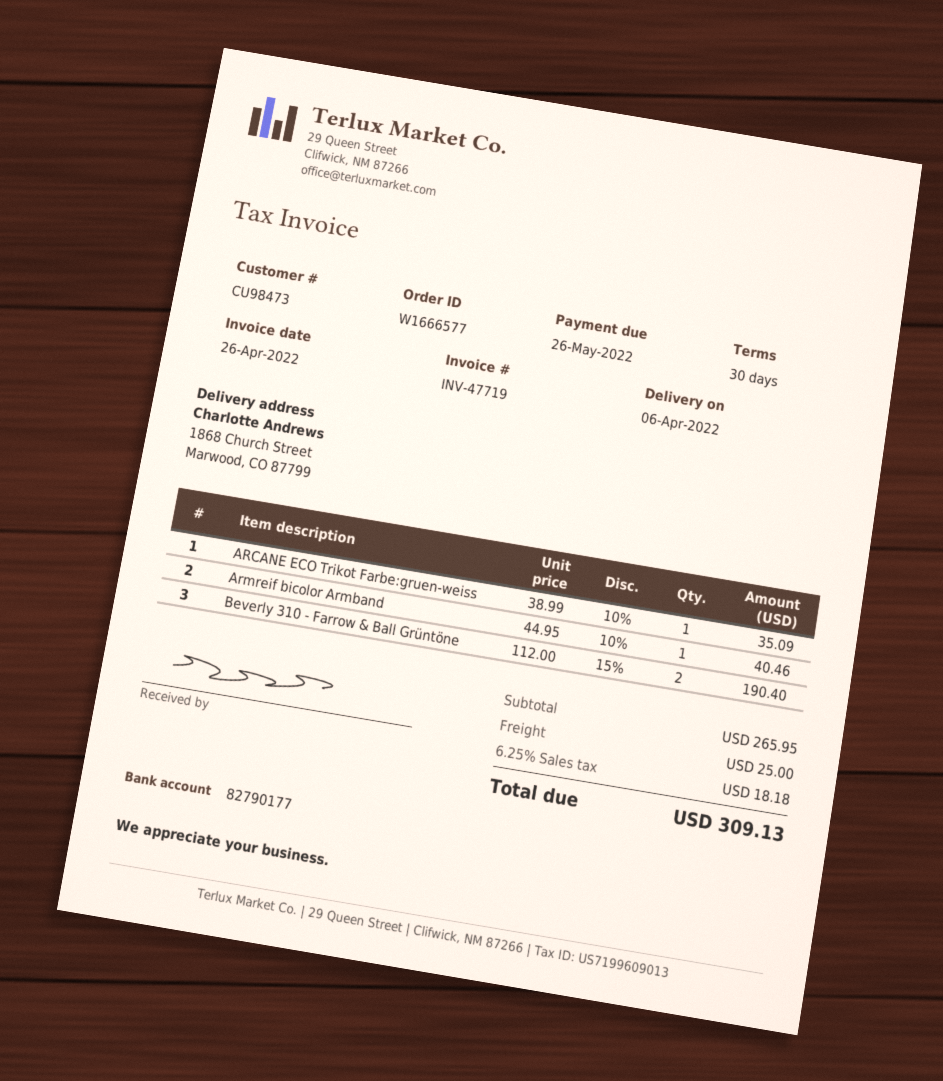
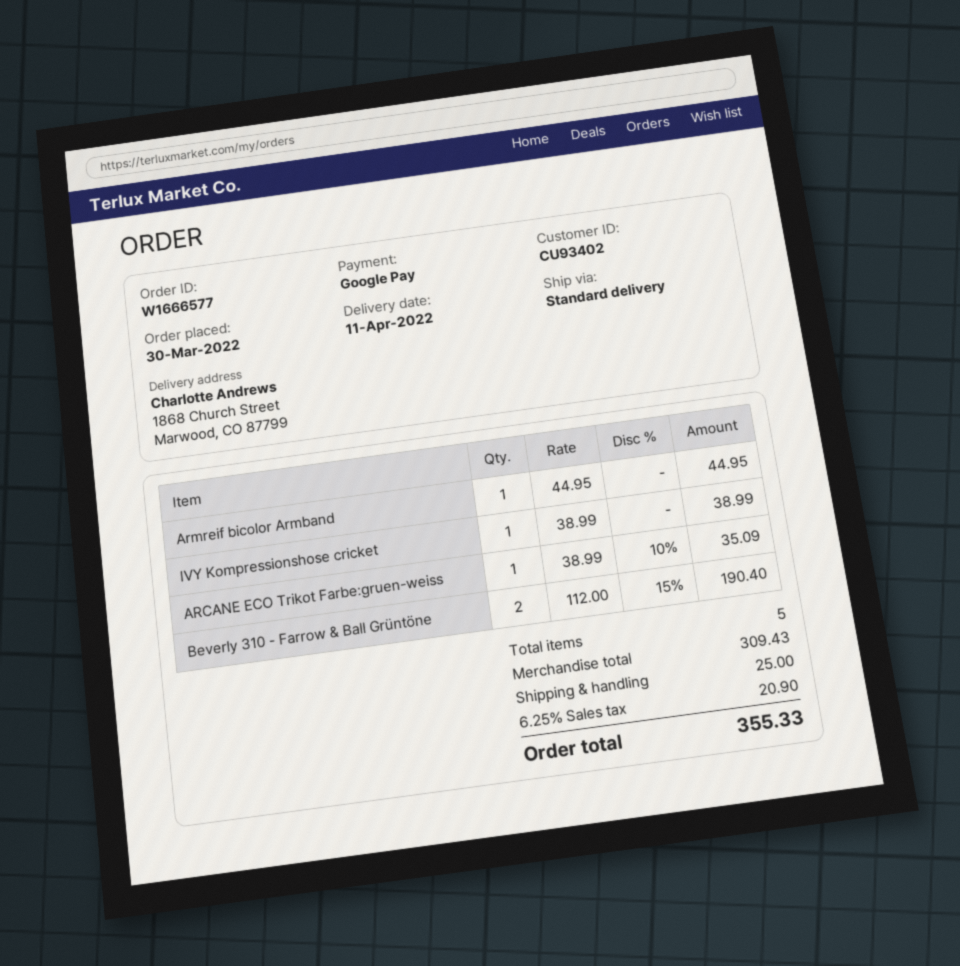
delivery date: 2022-04-06 -> 2022-04-11
customer number: CU98473 -> CU93402
Armreif bicolor Armband: 1 x 44.95 - 10% = 40.46 -> 1 x 44.95 = 44.95
IVY Kompressionshose cricket: none -> 1 x 38.99 = 38.99
subtotal: 265.95 -> 309.43
tax: 6.25% = 18.18 -> 6.25% = 20.90
total: 309.13 -> 355.33

